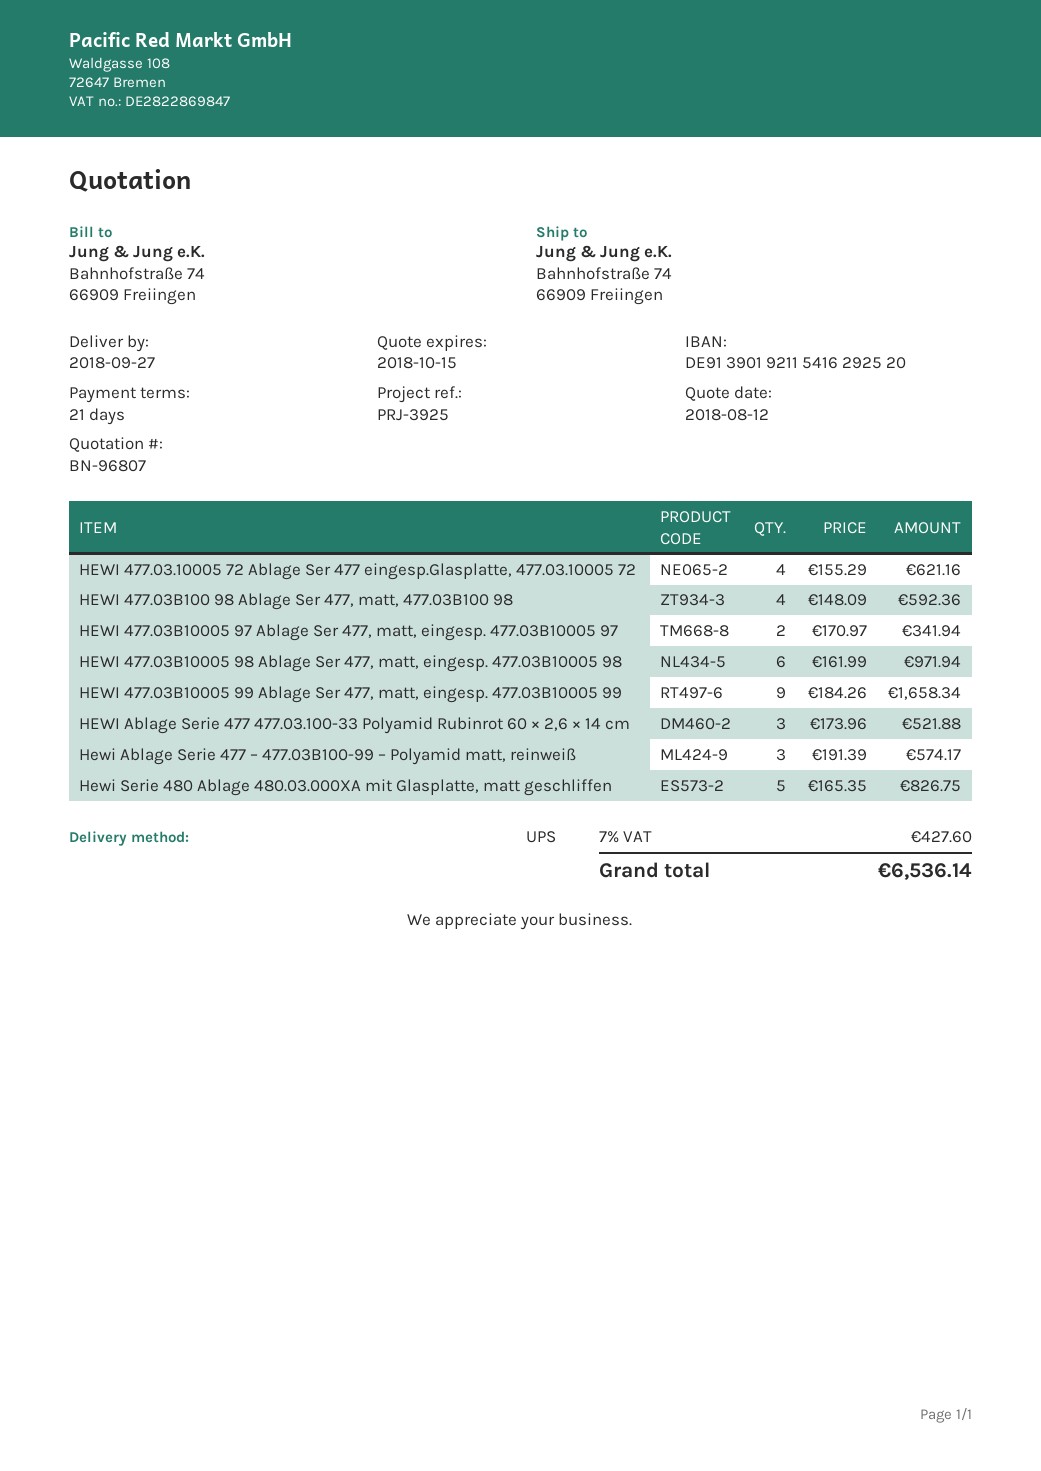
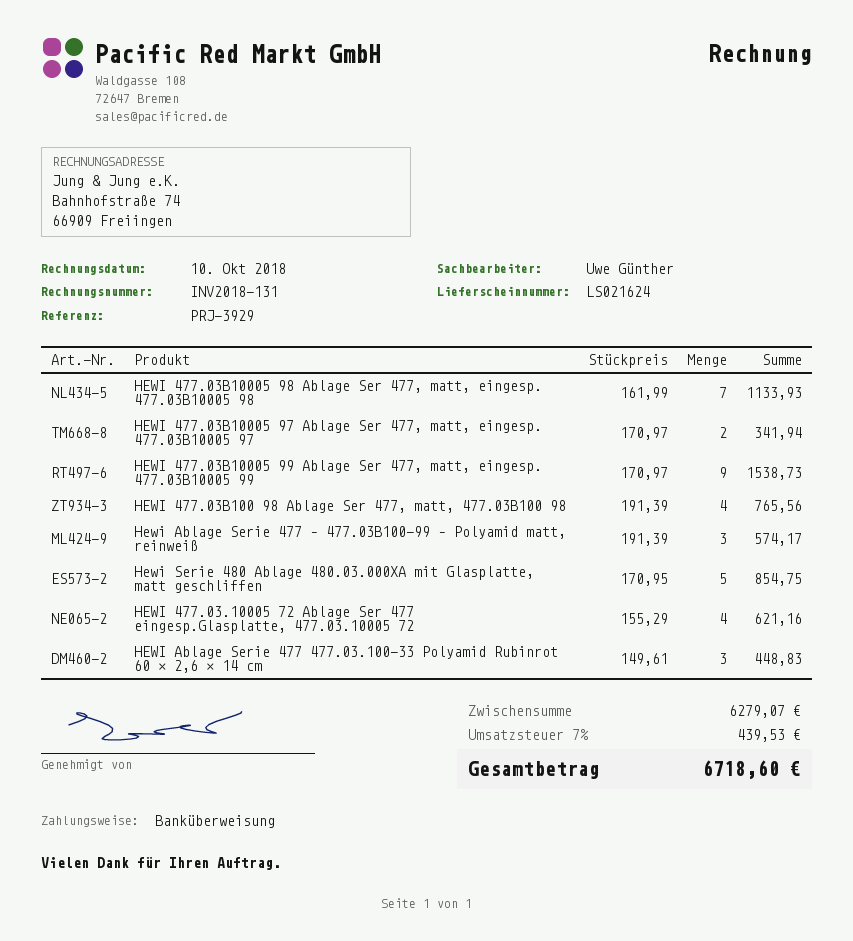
reference: PRJ-3925 -> PRJ-3929
HEWI 477.03B100 98 Ablage Ser 477, matt, 477.03B100 98: 4 x 148.09 = 592.36 -> 4 x 191.39 = 765.56
HEWI 477.03B10005 98 Ablage Ser 477, matt, eingesp. 477.03B10005 98: 6 x 161.99 = 971.94 -> 7 x 161.99 = 1133.93
HEWI 477.03B10005 99 Ablage Ser 477, matt, eingesp. 477.03B10005 99: 9 x 184.26 = 1658.34 -> 9 x 170.97 = 1538.73
HEWI Ablage Serie 477 477.03.100-33 Polyamid Rubinrot 60 × 2,6 × 14 cm: 3 x 173.96 = 521.88 -> 3 x 149.61 = 448.83
Hewi Serie 480 Ablage 480.03.000XA mit Glasplatte, matt geschliffen: 5 x 165.35 = 826.75 -> 5 x 170.95 = 854.75
tax: 7% = 427.60 -> 7% = 439.53
total: 6536.14 -> 6718.60

